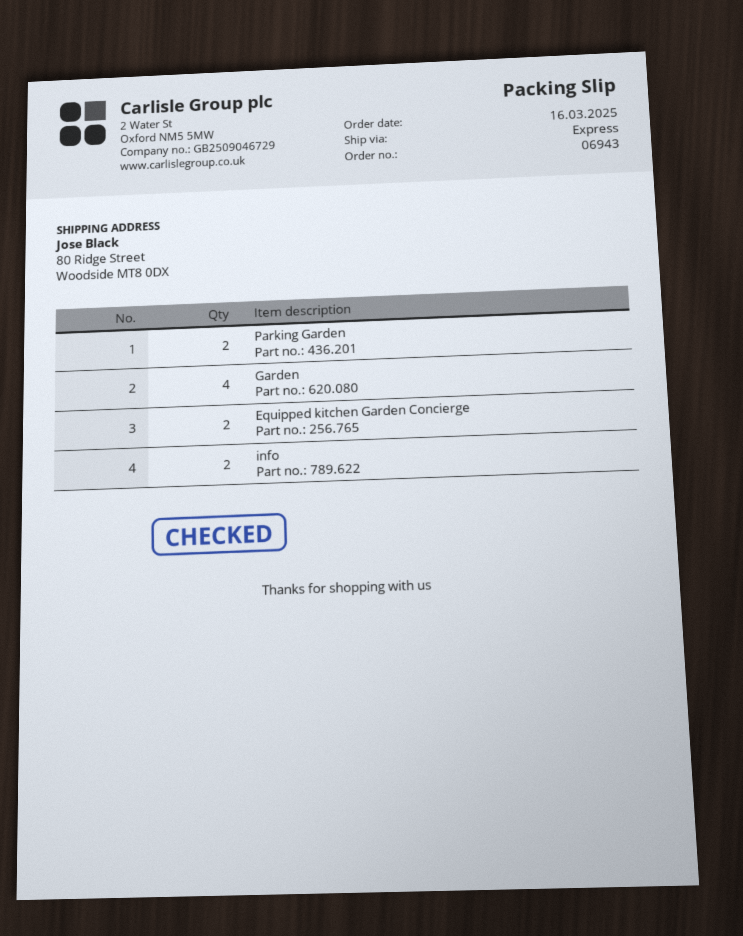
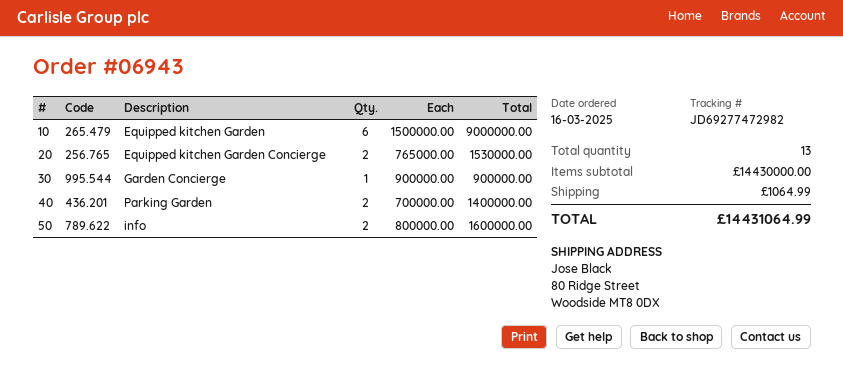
Garden: 4 -> none
Equipped kitchen Garden: none -> 6
Garden Concierge: none -> 1

